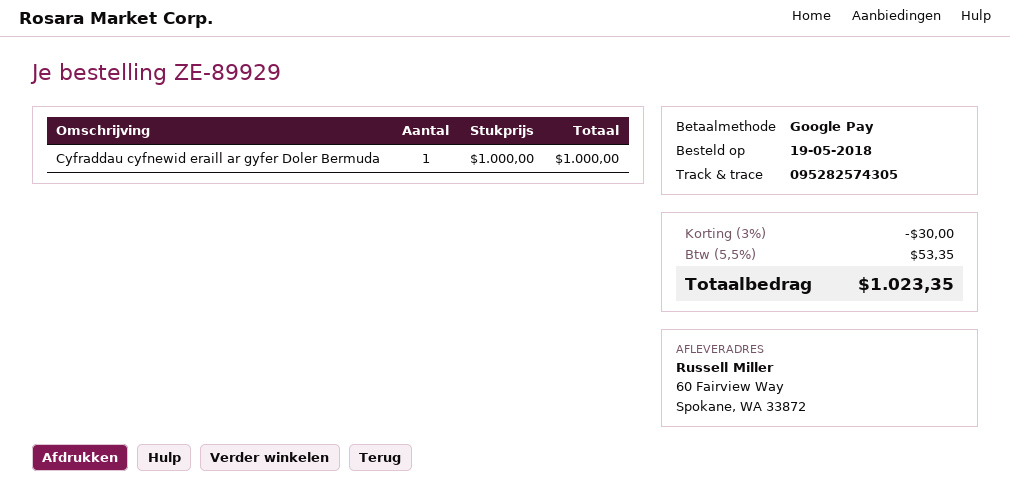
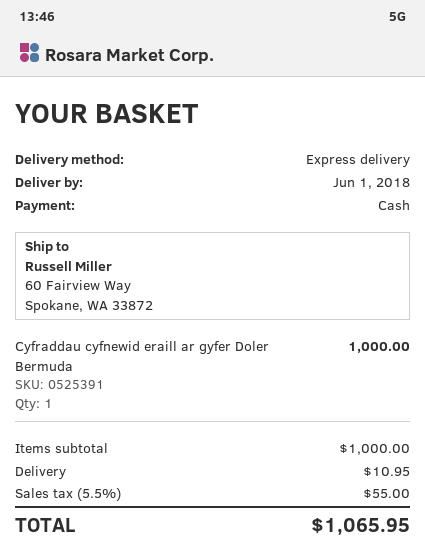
payment method: Google Pay -> cash
discount: 3% = 30.00 -> none
shipping: none -> 10.95
tax: 5.5% = 53.35 -> 5.5% = 55.00
total: 1023.35 -> 1065.95

